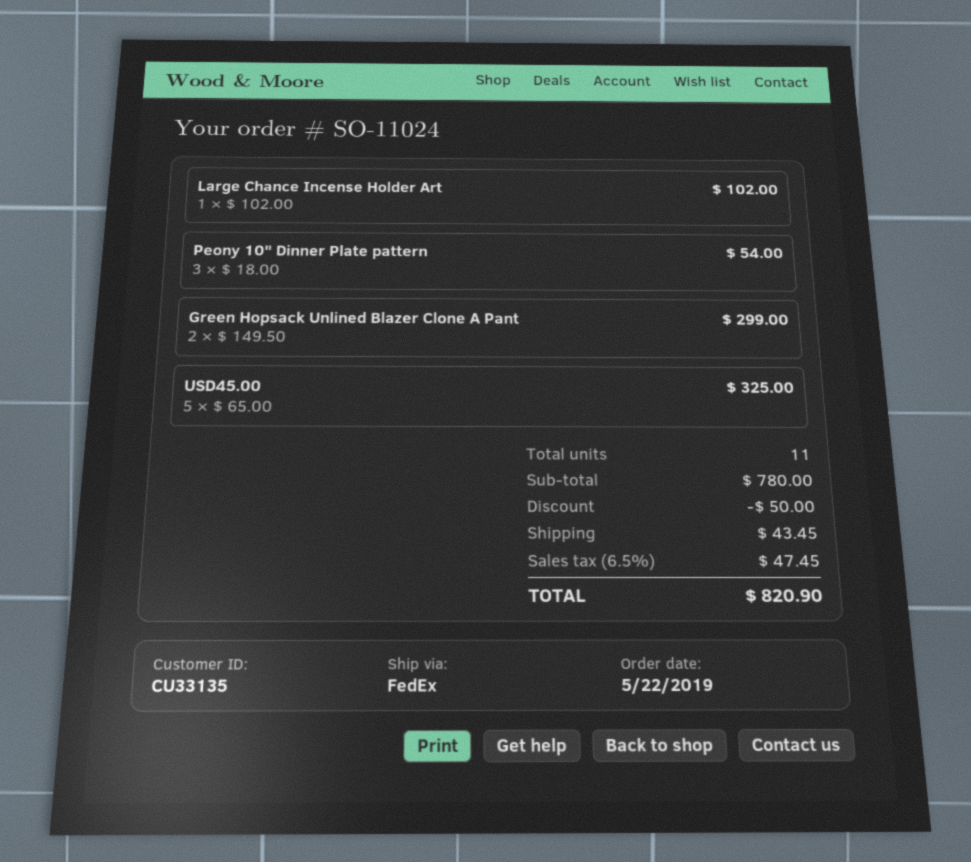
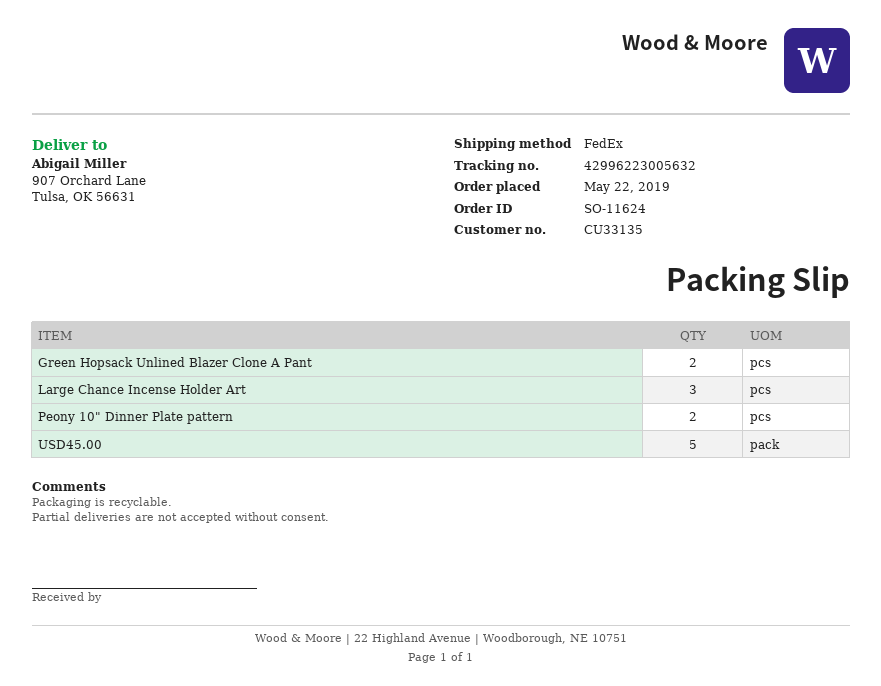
order number: SO-11024 -> SO-11624
Large Chance Incense Holder Art: 1 -> 3
Peony 10" Dinner Plate pattern: 3 -> 2

